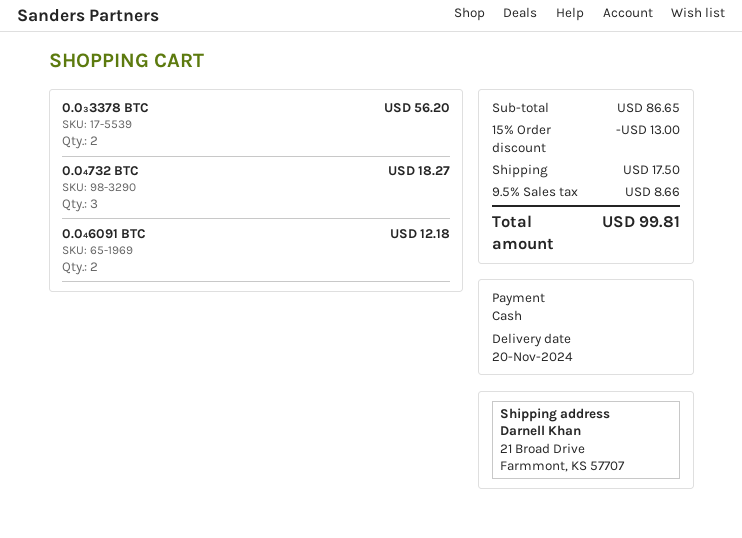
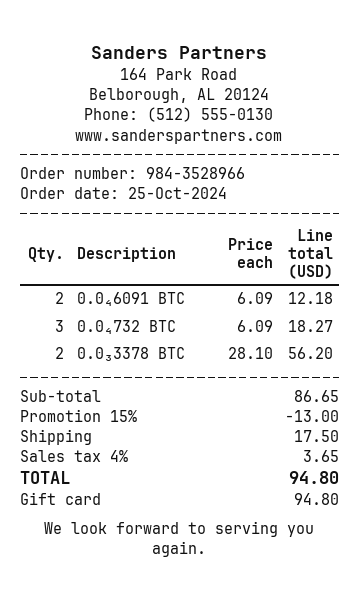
payment method: cash -> gift card
tax: 9.5% = 8.66 -> 4% = 3.65
total: 99.81 -> 94.80

